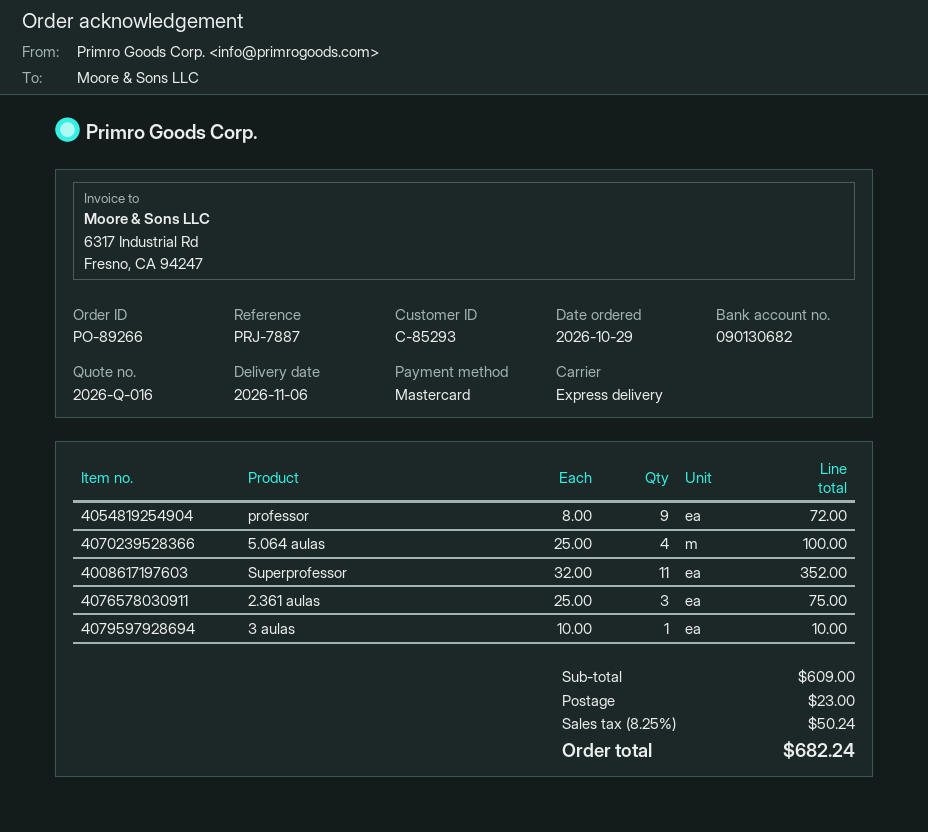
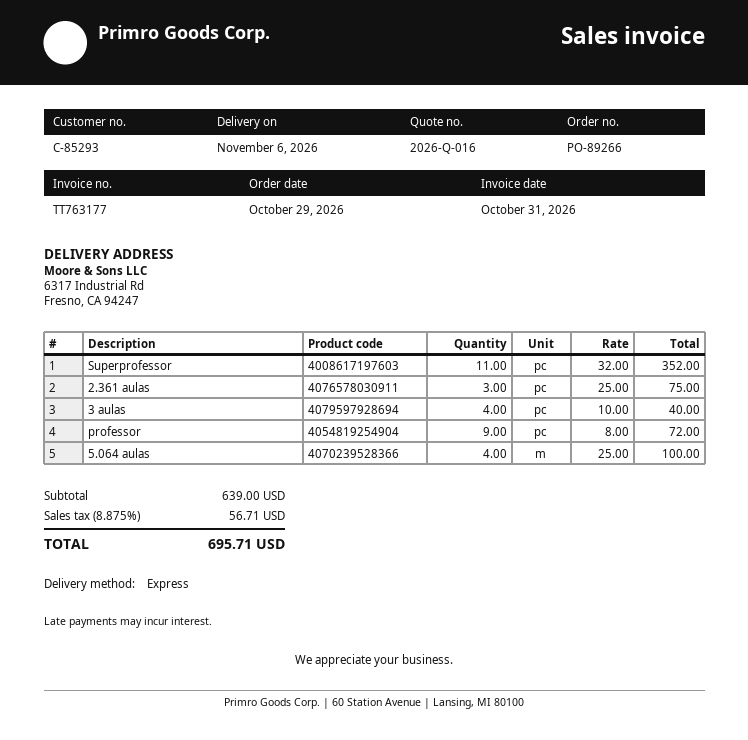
3 aulas: 1 x 10.00 = 10.00 -> 4 x 10.00 = 40.00
subtotal: 609.00 -> 639.00
shipping: 23.00 -> none
tax: 8.25% = 50.24 -> 8.875% = 56.71
total: 682.24 -> 695.71

